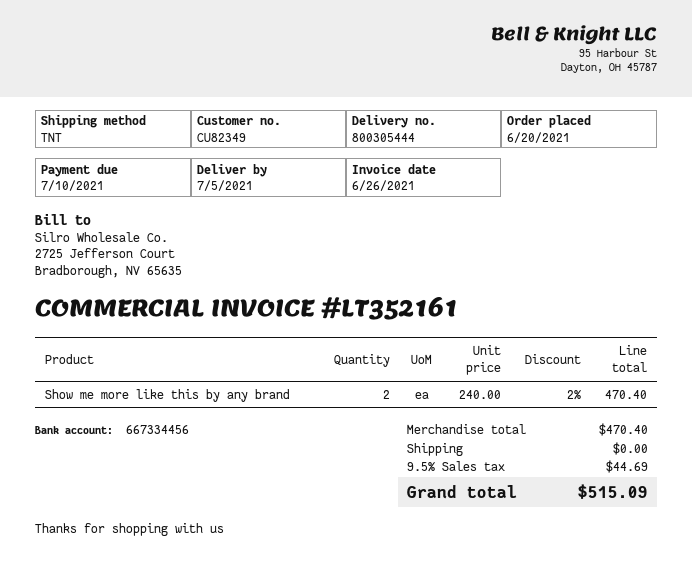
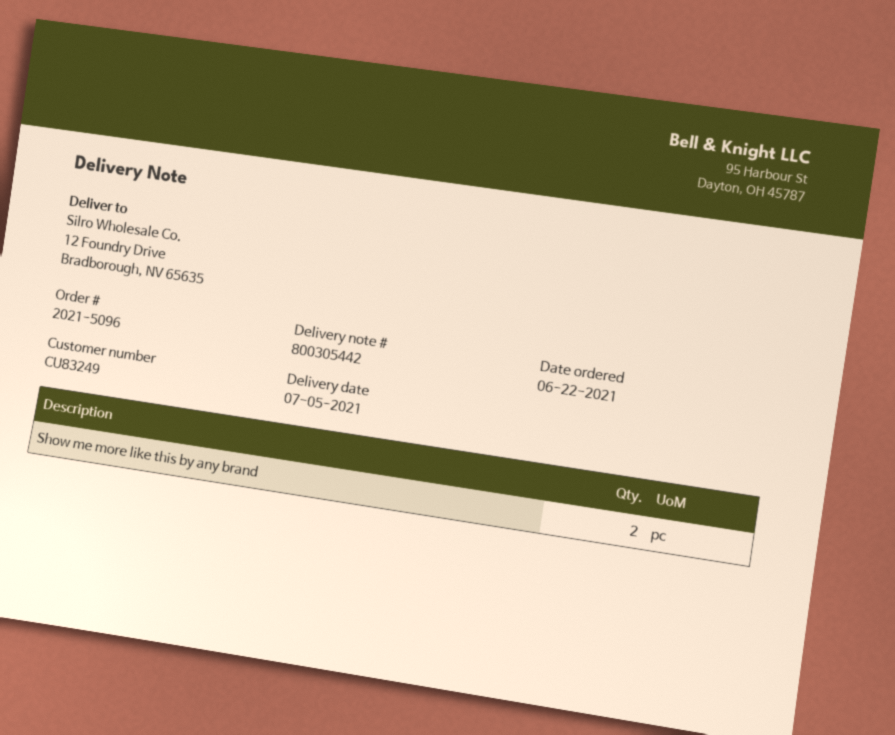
order date: 2021-06-20 -> 2021-06-22
delivery note number: 800305444 -> 800305442
customer number: CU82349 -> CU83249

